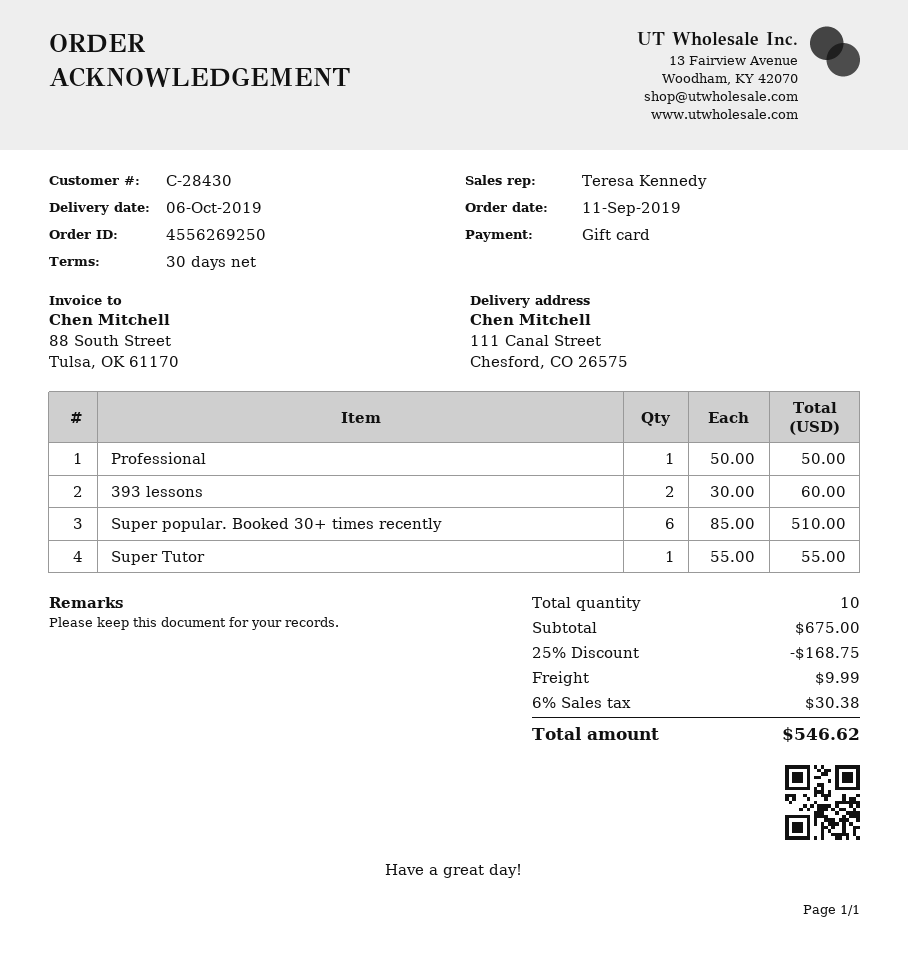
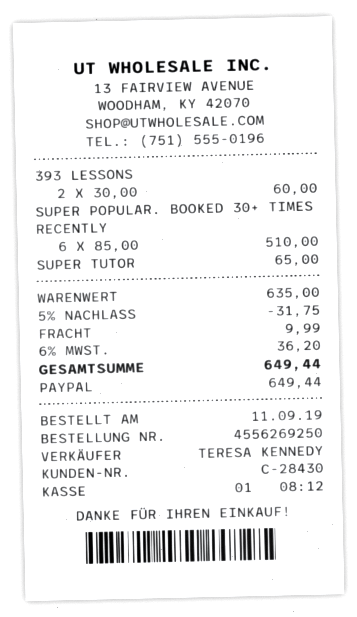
payment method: gift card -> PayPal
Professional: 1 x 50.00 = 50.00 -> none
Super Tutor: 1 x 55.00 = 55.00 -> 1 x 65.00 = 65.00
subtotal: 675.00 -> 635.00
discount: 25% = 168.75 -> 5% = 31.75
tax: 6% = 30.38 -> 6% = 36.20
total: 546.62 -> 649.44

